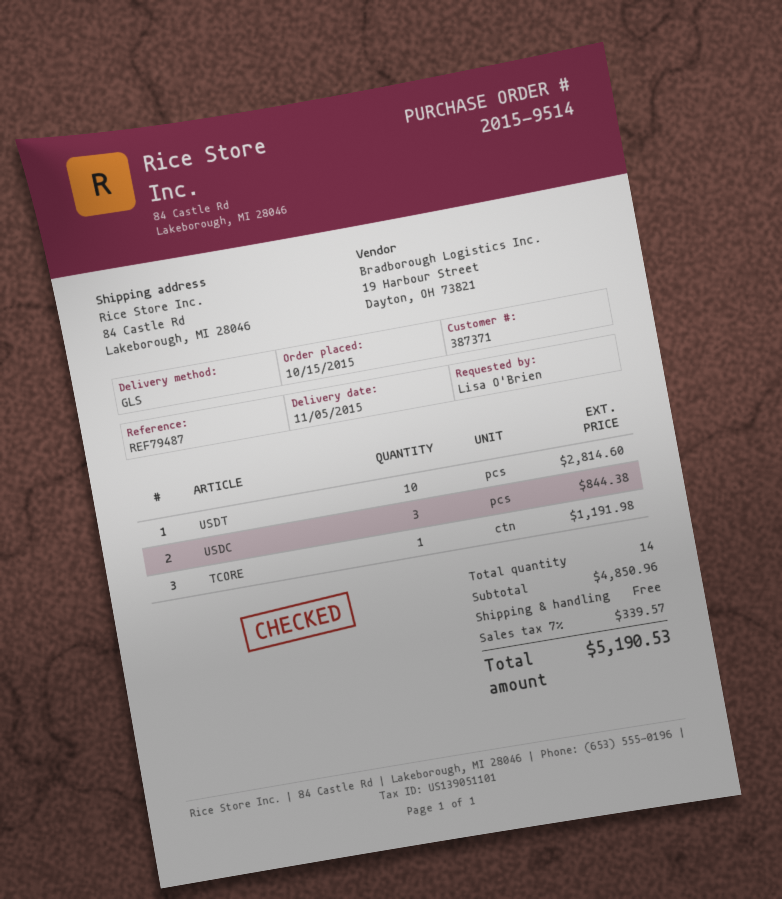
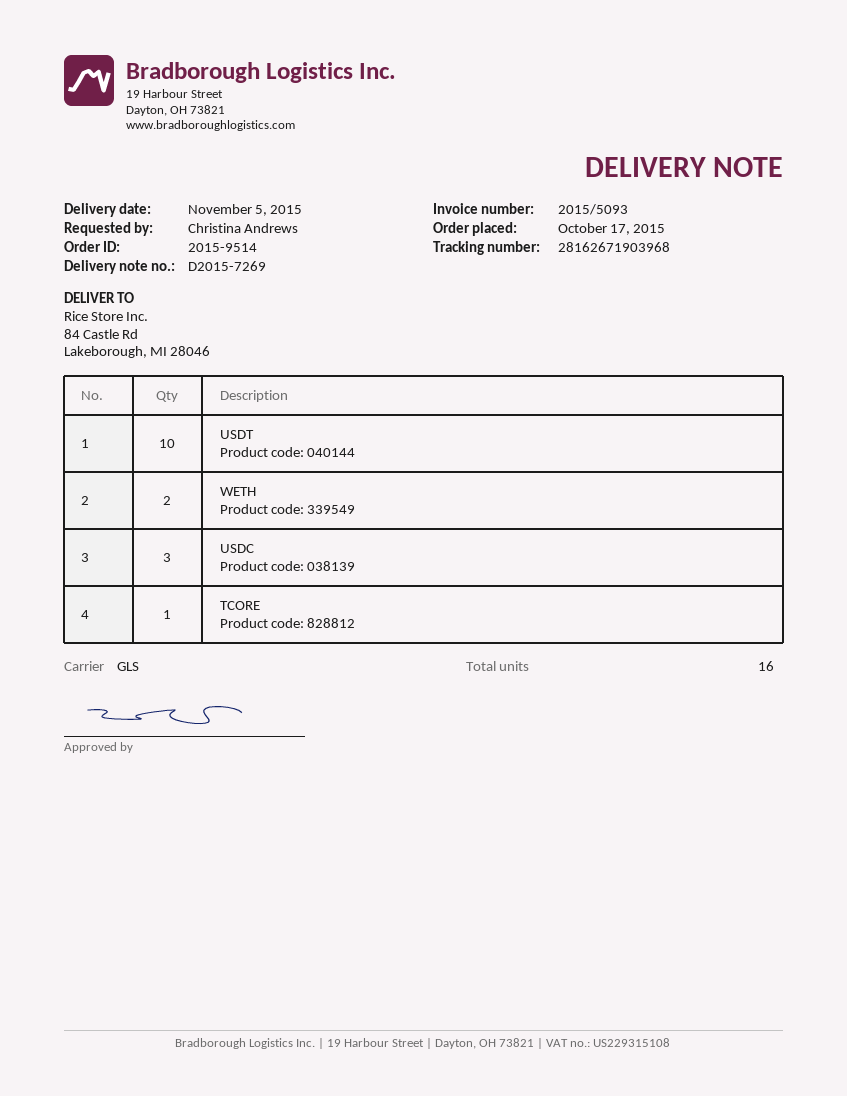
order date: 2015-10-15 -> 2015-10-17
ordered by: Lisa O'Brien -> Christina Andrews
WETH: none -> 2
total quantity: 14 -> 16

